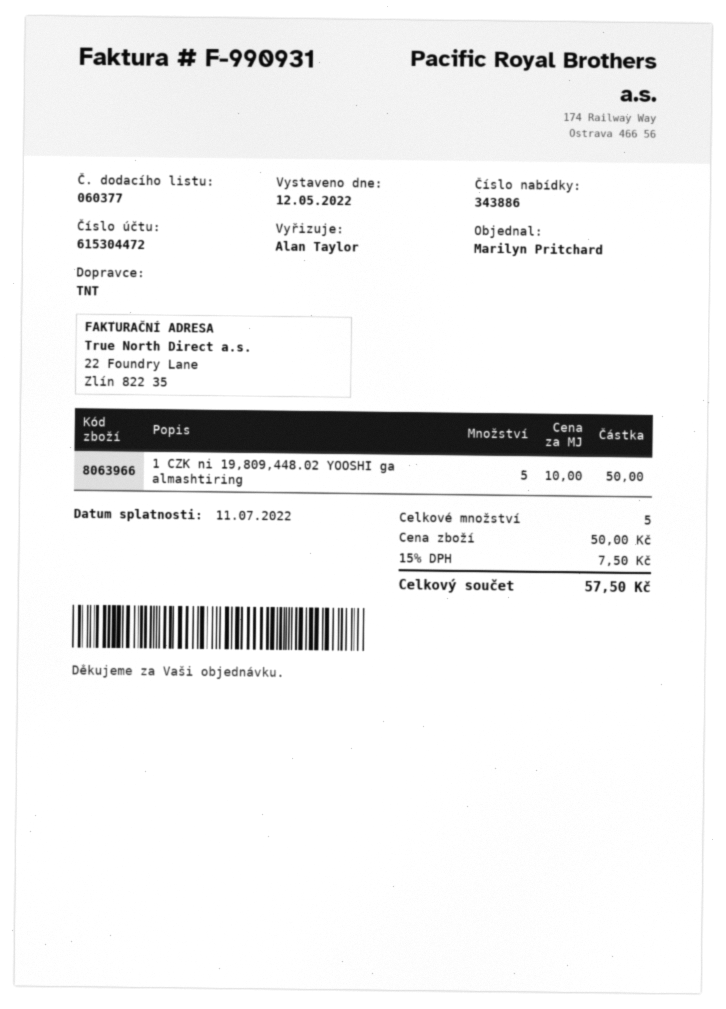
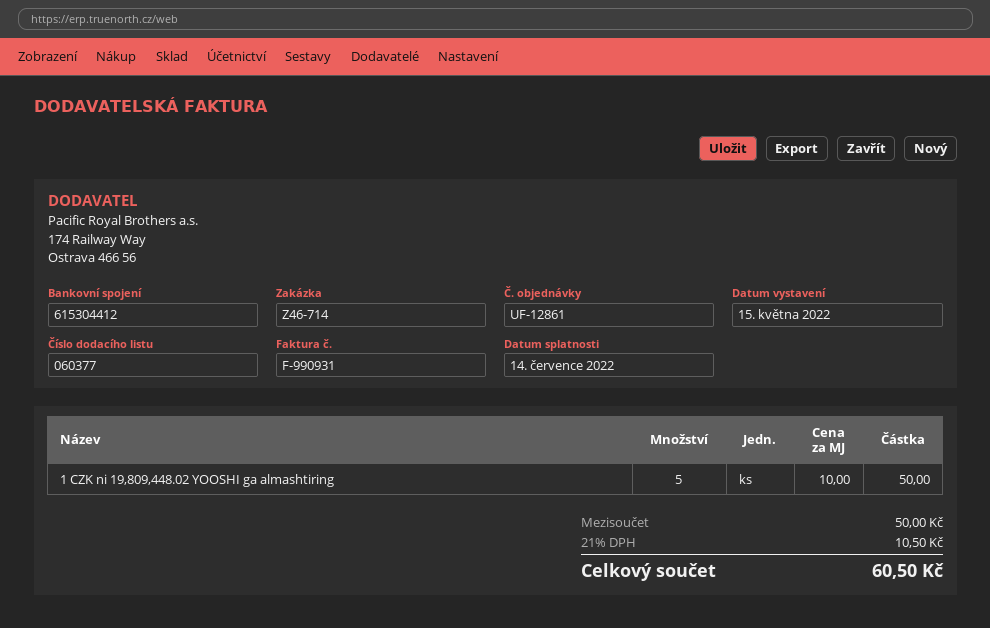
invoice date: 2022-05-12 -> 2022-05-15
due date: 2022-07-11 -> 2022-07-14
bank account: 615304472 -> 615304412
tax: 15% = 7.50 -> 21% = 10.50
total: 57.50 -> 60.50

